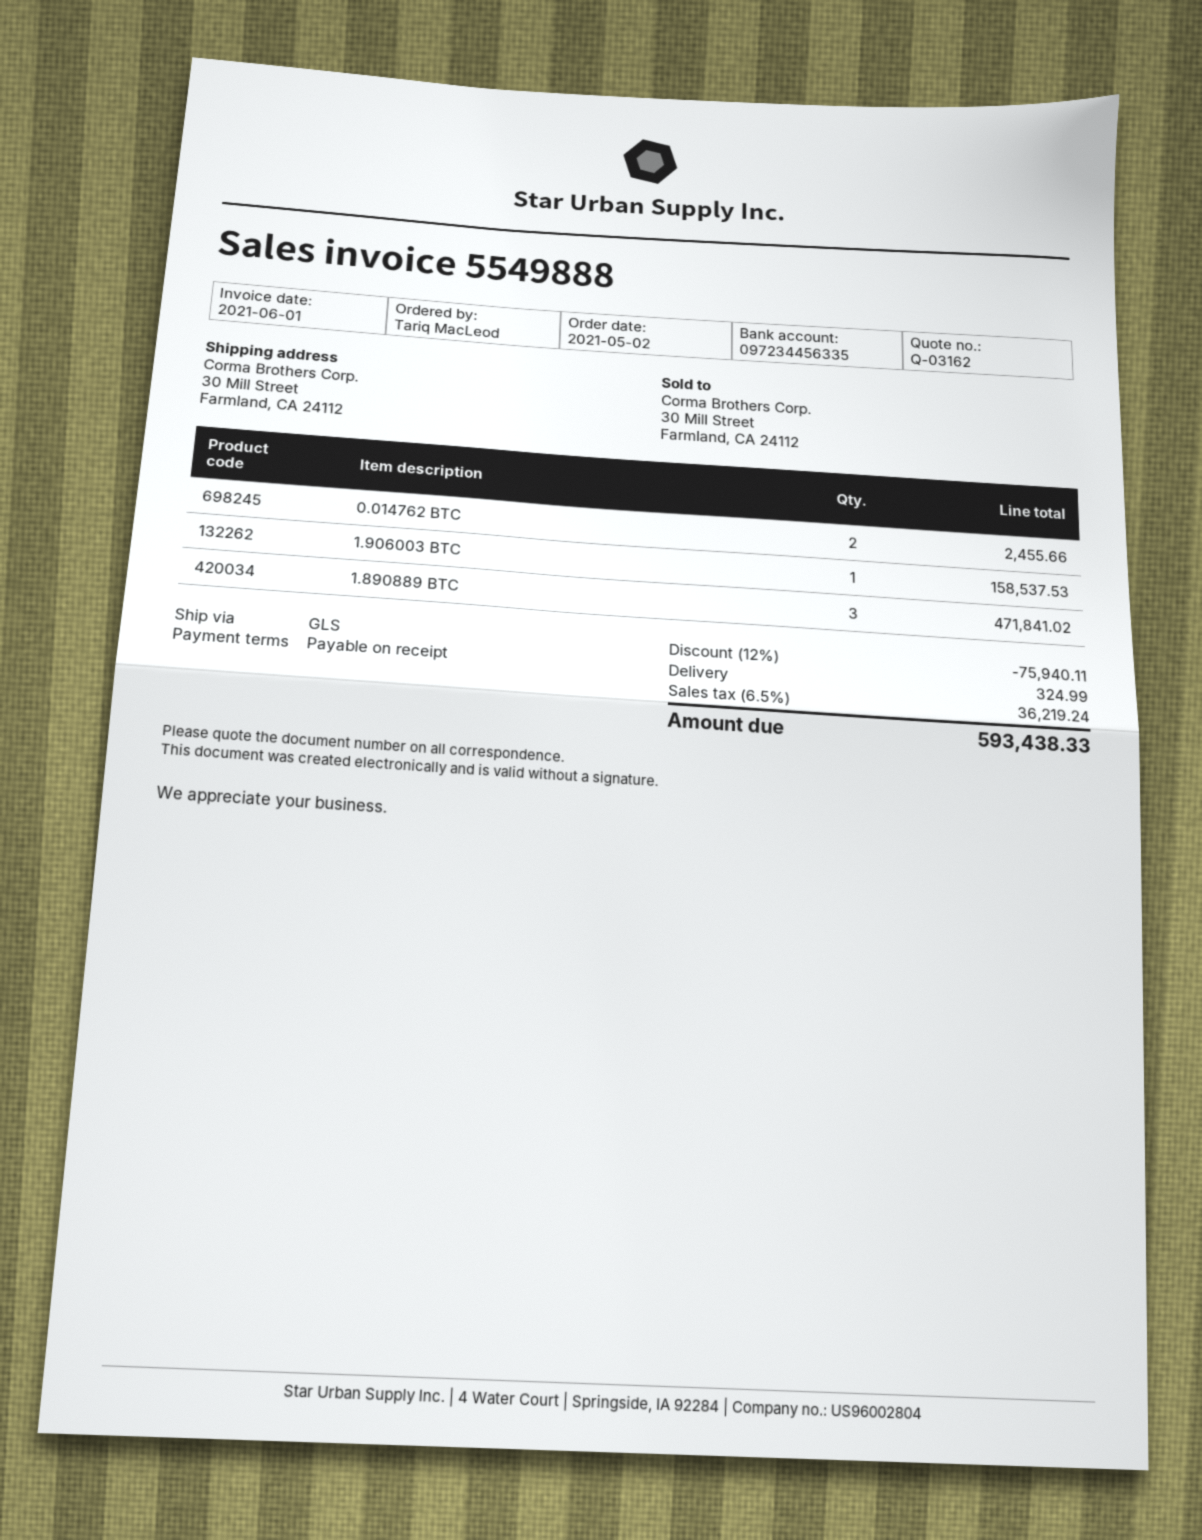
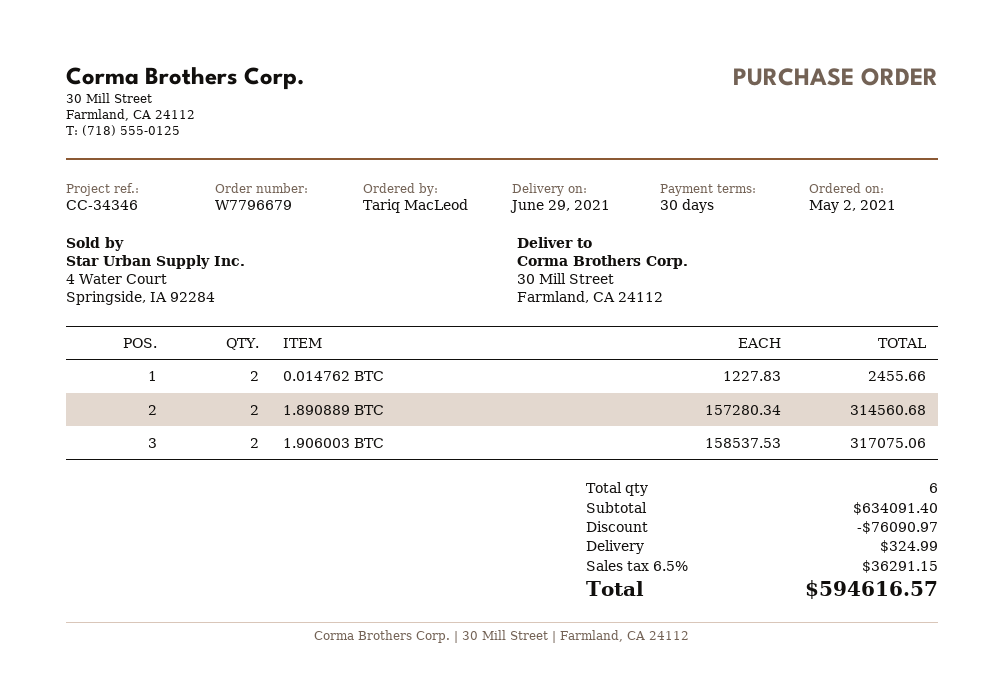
payment terms: on receipt -> 30 days
1.906003 BTC: 1 for 158537.53 -> 2 for 317075.06
1.890889 BTC: 3 for 471841.02 -> 2 for 314560.68
discount: 75940.11 -> 76090.97
tax: 6.5% = 36219.24 -> 6.5% = 36291.15
total: 593438.33 -> 594616.57

